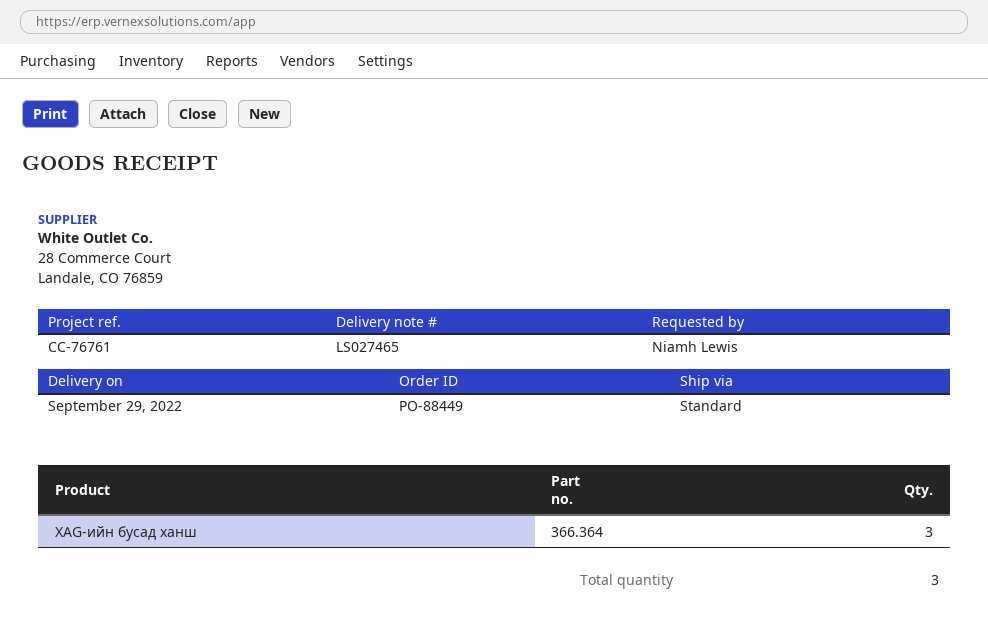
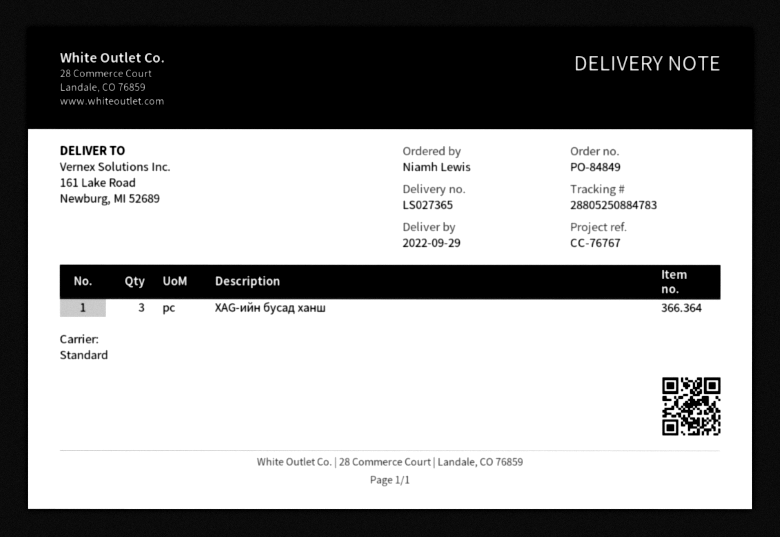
order number: PO-88449 -> PO-84849
delivery note number: LS027465 -> LS027365
reference: CC-76761 -> CC-76767

